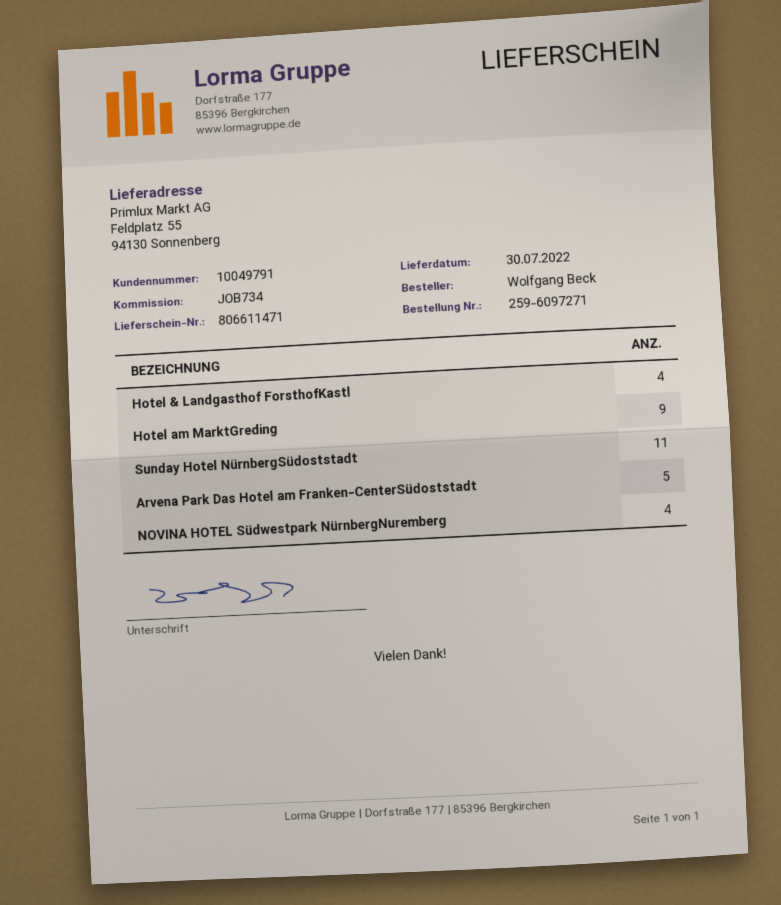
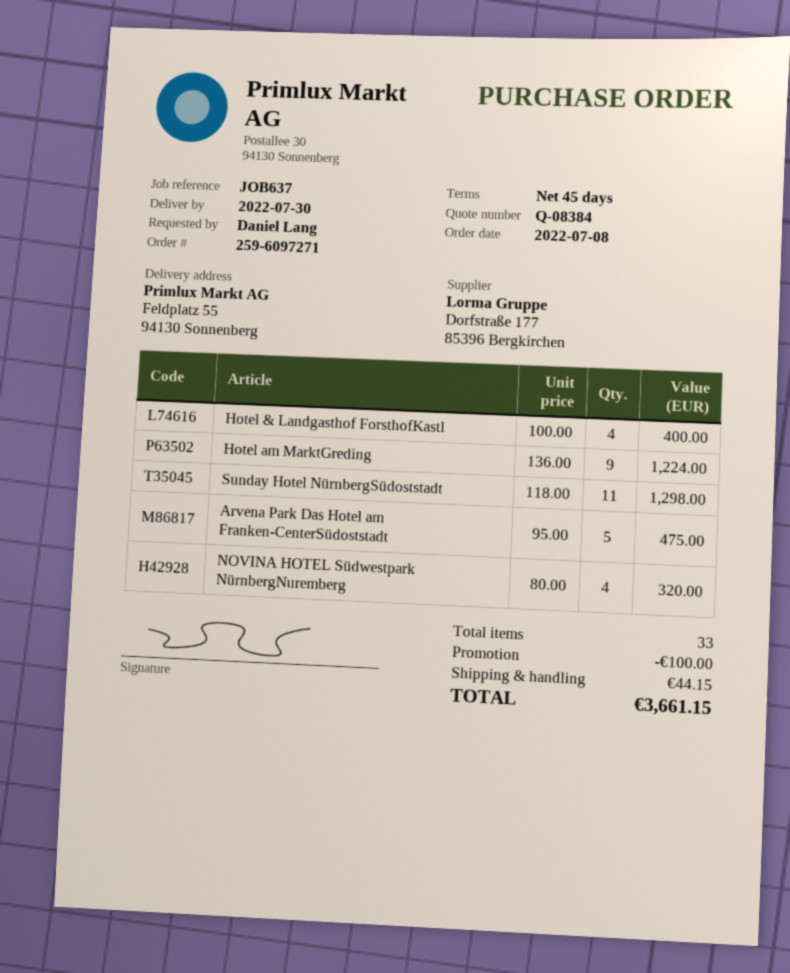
reference: JOB734 -> JOB637
ordered by: Wolfgang Beck -> Daniel Lang

